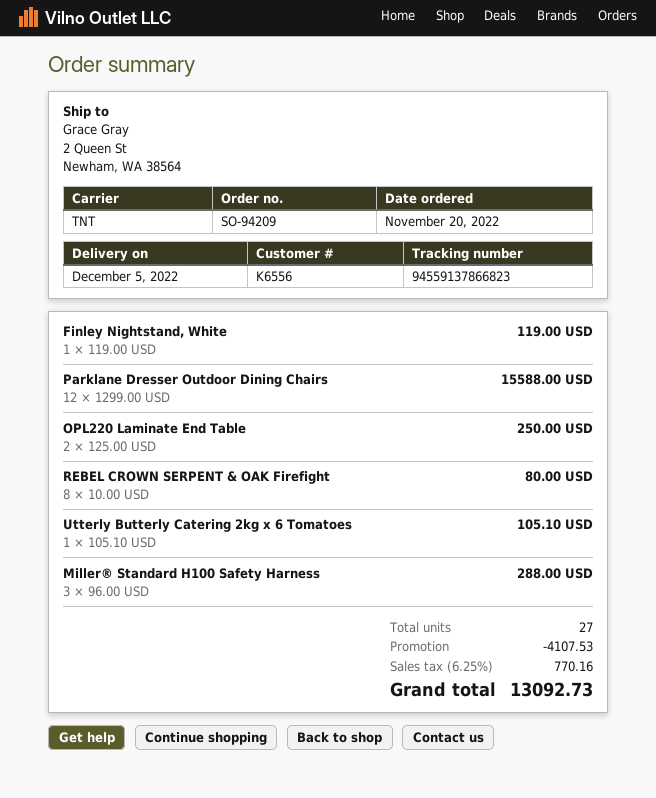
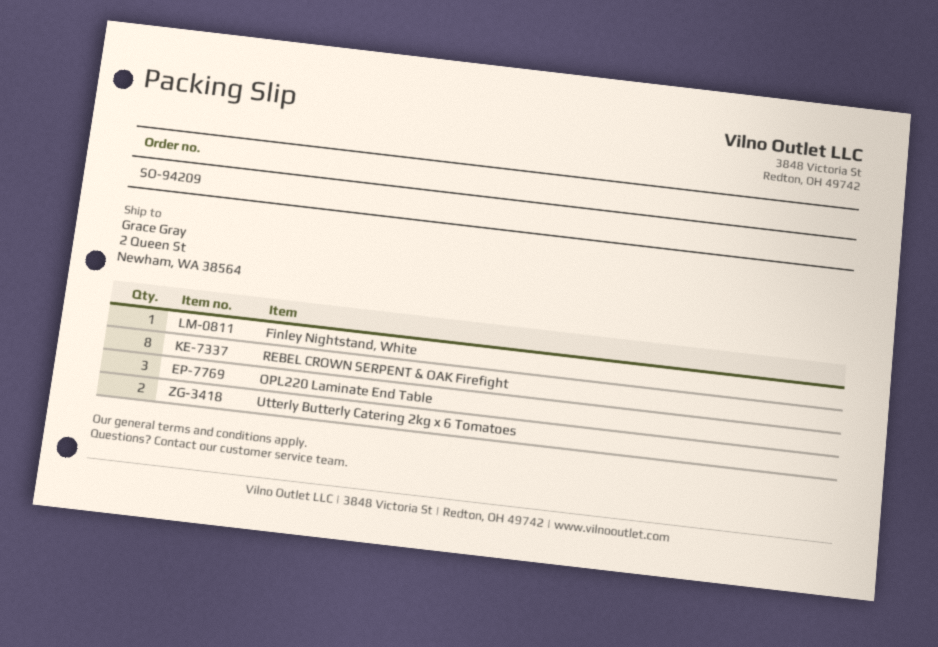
Parklane Dresser Outdoor Dining Chairs: 12 -> none
OPL220 Laminate End Table: 2 -> 3
Utterly Butterly Catering 2kg x 6 Tomatoes: 1 -> 2
Miller® Standard H100 Safety Harness: 3 -> none

